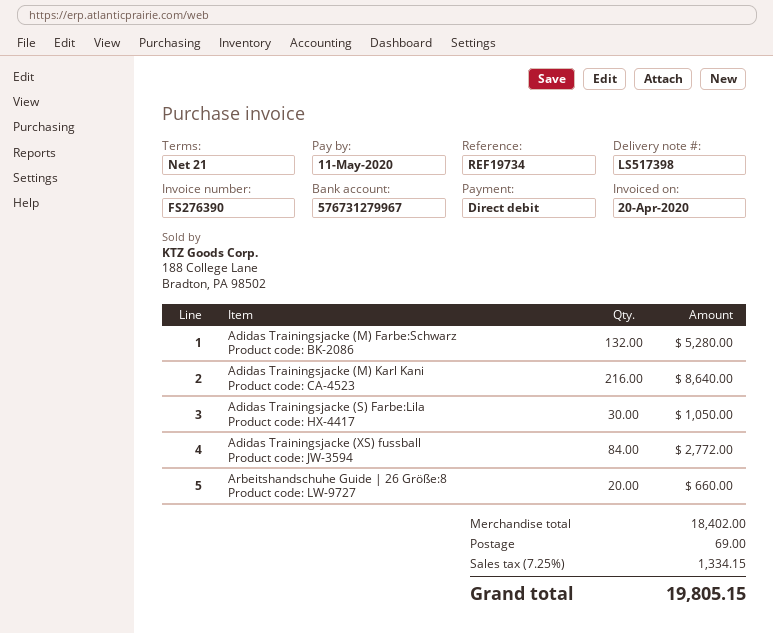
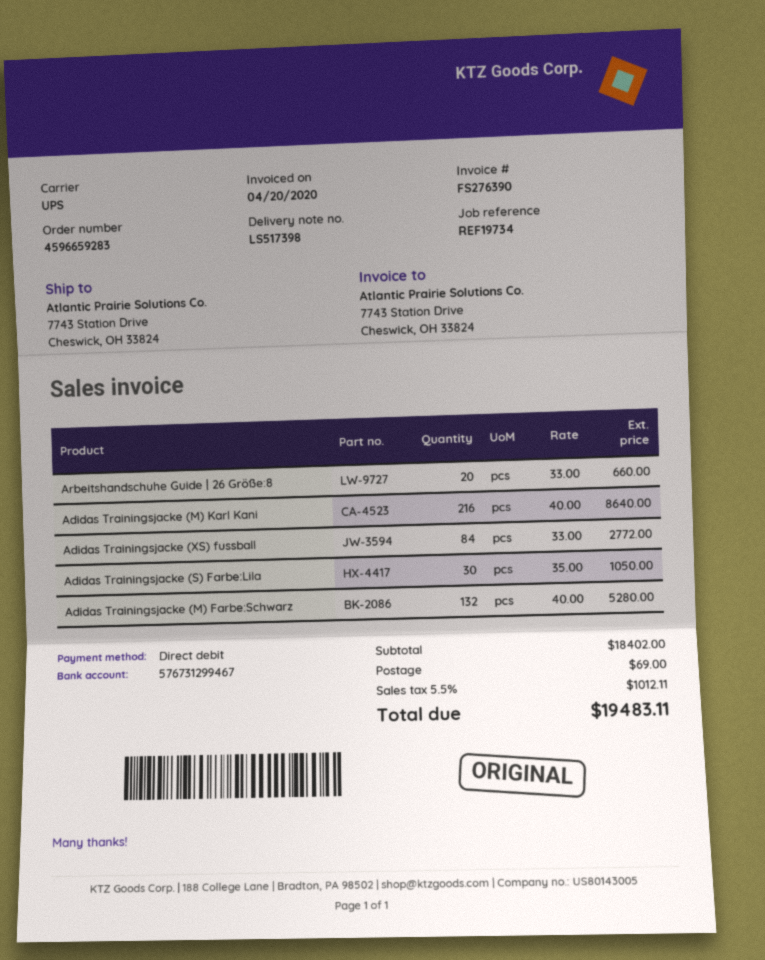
bank account: 576731279967 -> 576731299467
tax: 7.25% = 1334.15 -> 5.5% = 1012.11
total: 19805.15 -> 19483.11

